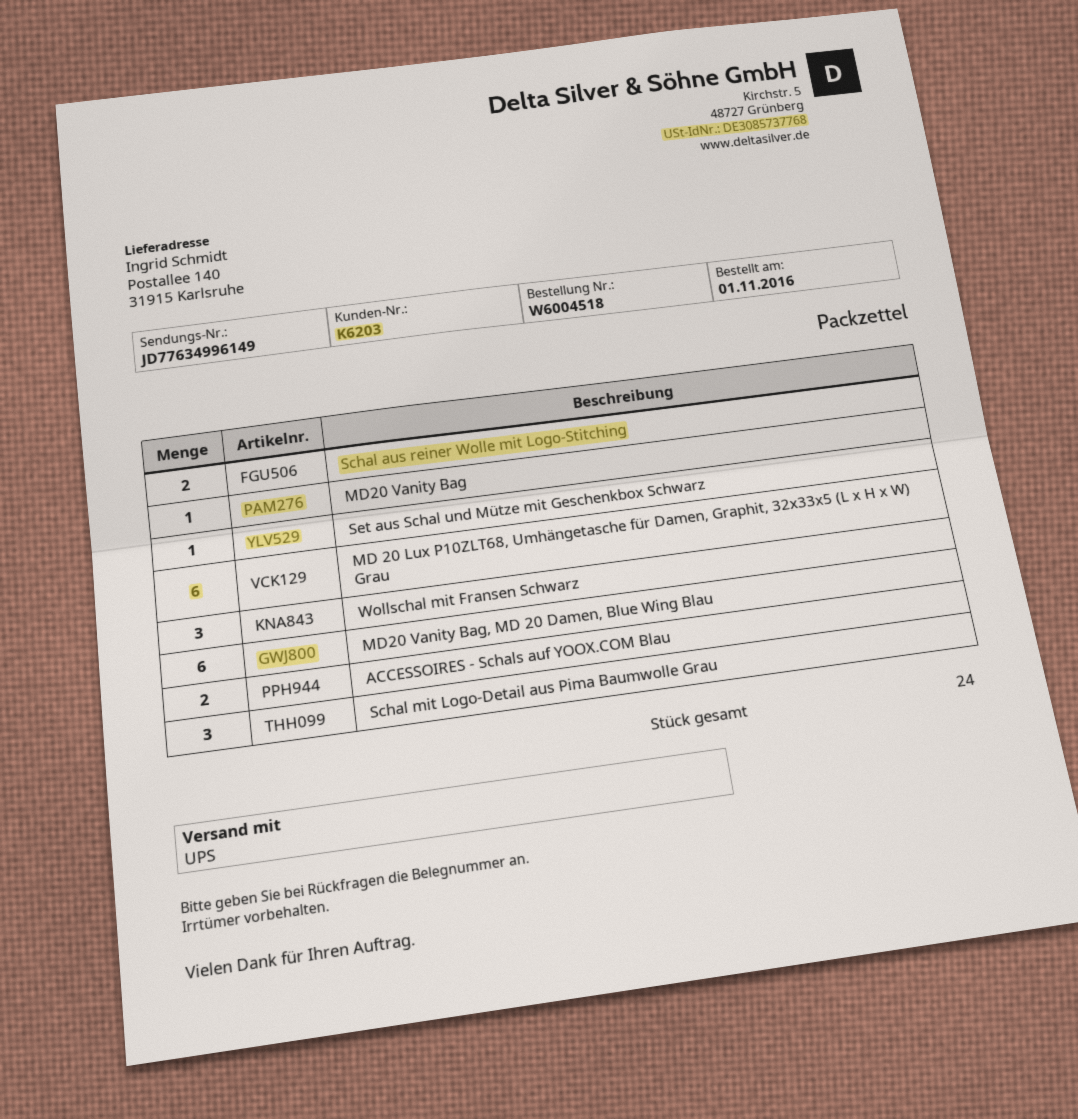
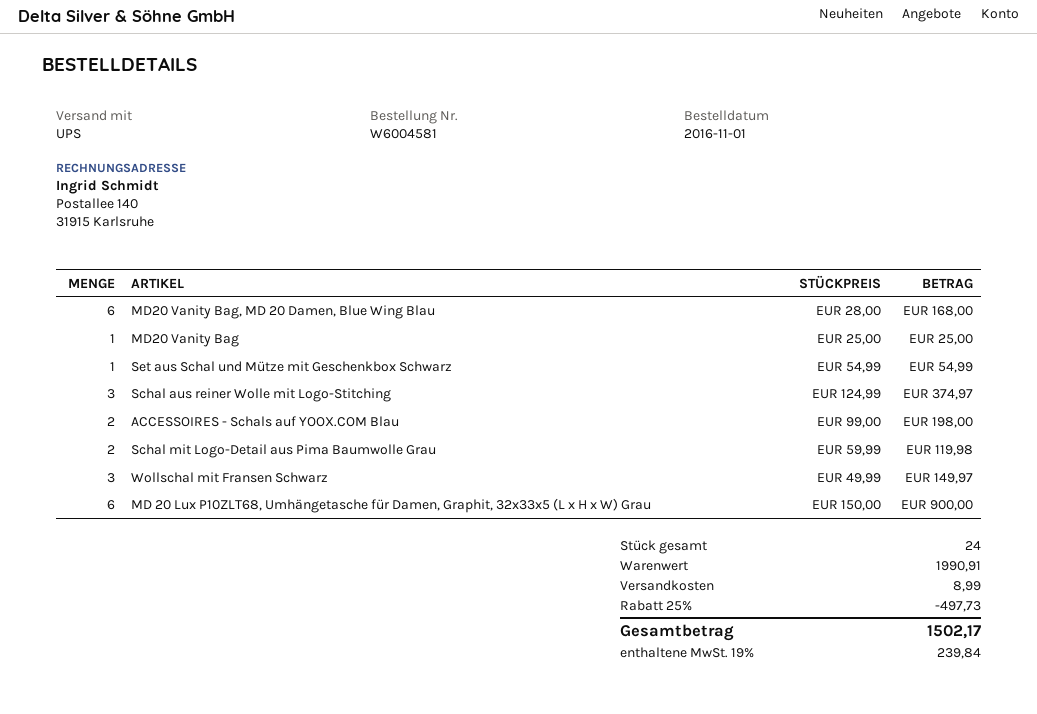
order number: W6004518 -> W6004581
Schal aus reiner Wolle mit Logo-Stitching: 2 -> 3
Schal mit Logo-Detail aus Pima Baumwolle Grau: 3 -> 2

